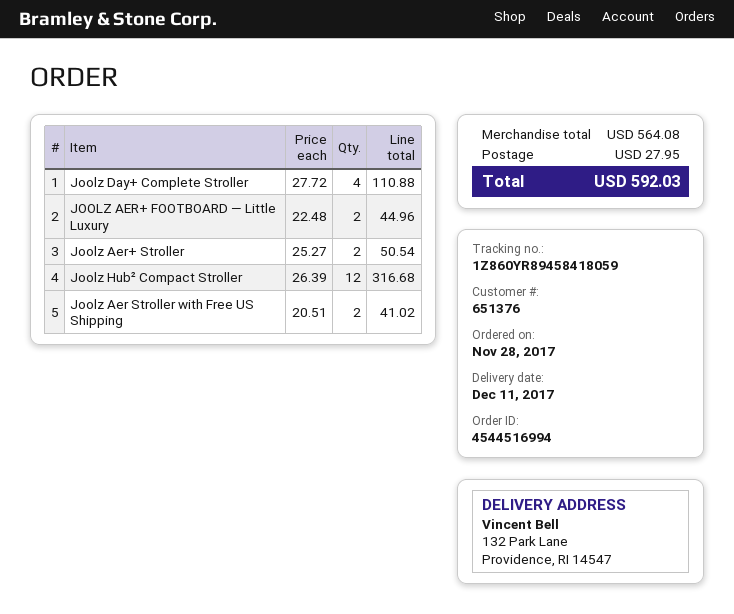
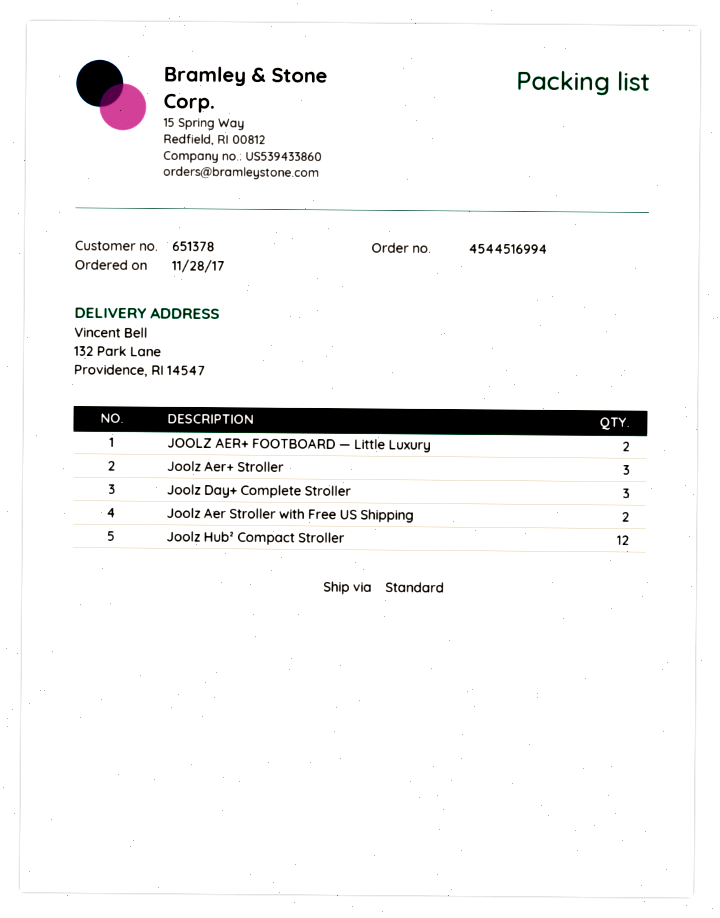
customer number: 651376 -> 651378
Joolz Day+ Complete Stroller: 4 -> 3
Joolz Aer+ Stroller: 2 -> 3

